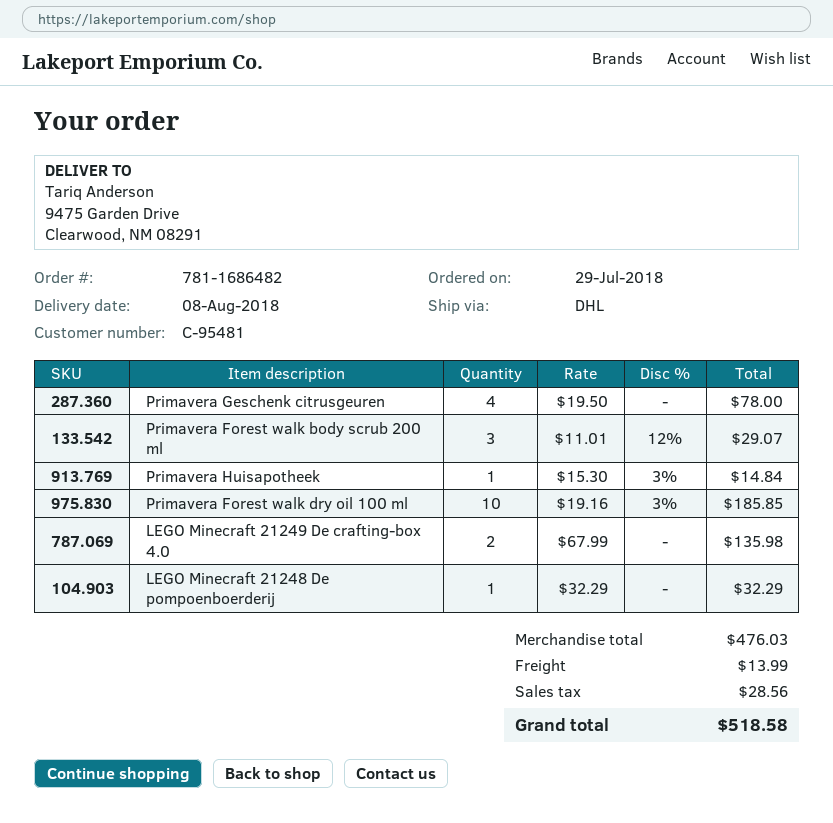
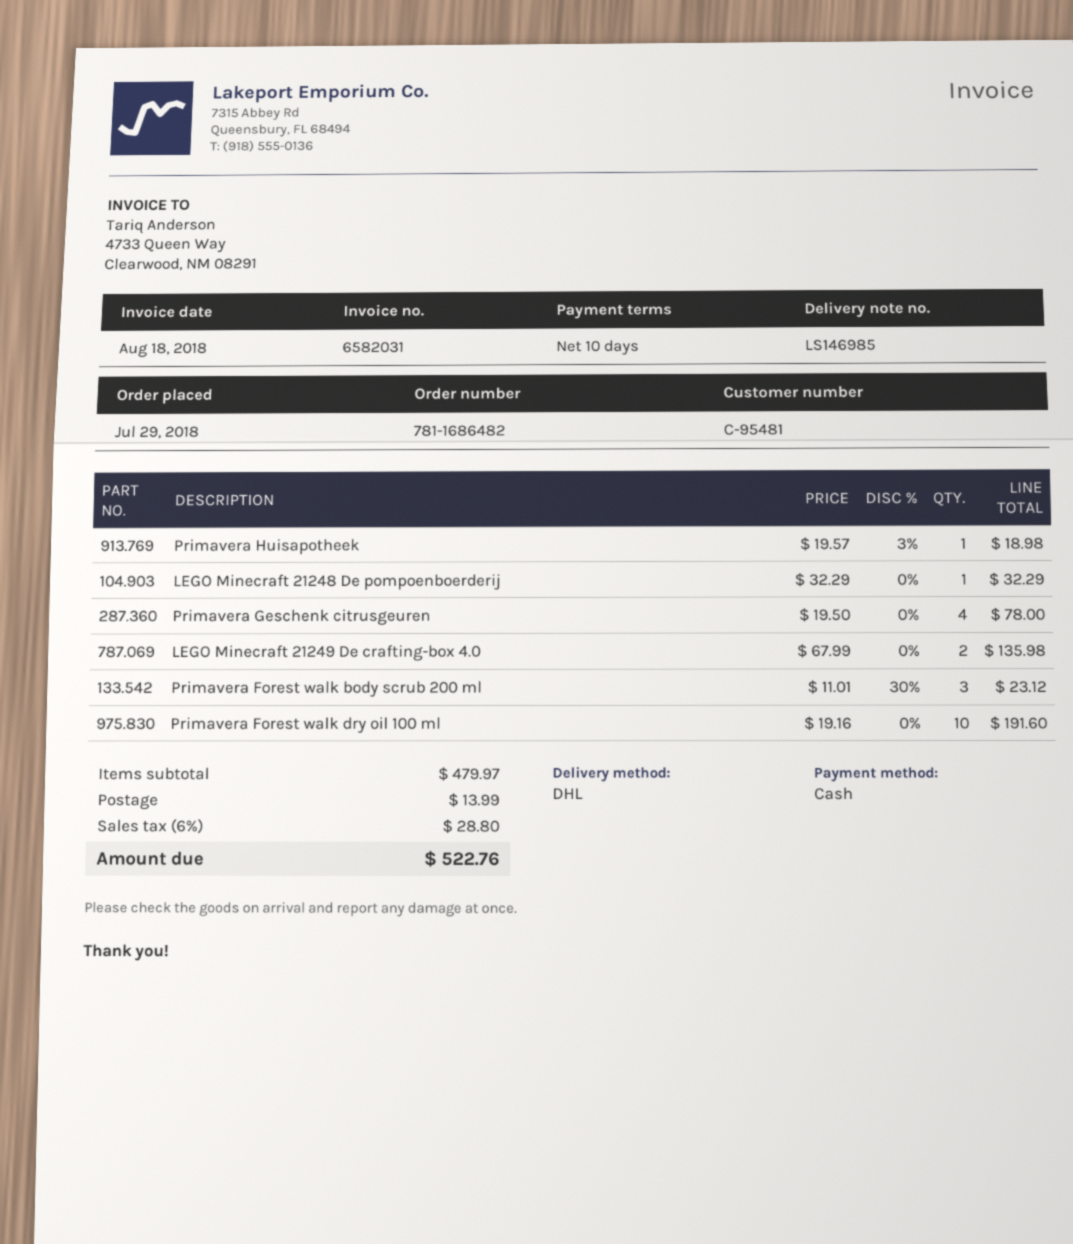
Primavera Forest walk body scrub 200 ml: 3 x 11.01 - 12% = 29.07 -> 3 x 11.01 - 30% = 23.12
Primavera Huisapotheek: 1 x 15.30 - 3% = 14.84 -> 1 x 19.57 - 3% = 18.98
Primavera Forest walk dry oil 100 ml: 10 x 19.16 - 3% = 185.85 -> 10 x 19.16 = 191.60
subtotal: 476.03 -> 479.97
tax: 28.56 -> 28.80
total: 518.58 -> 522.76

